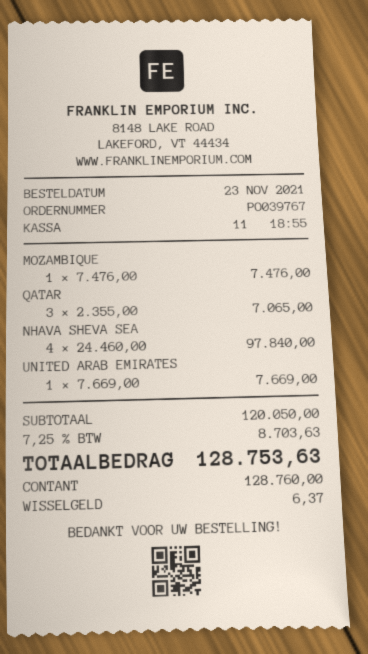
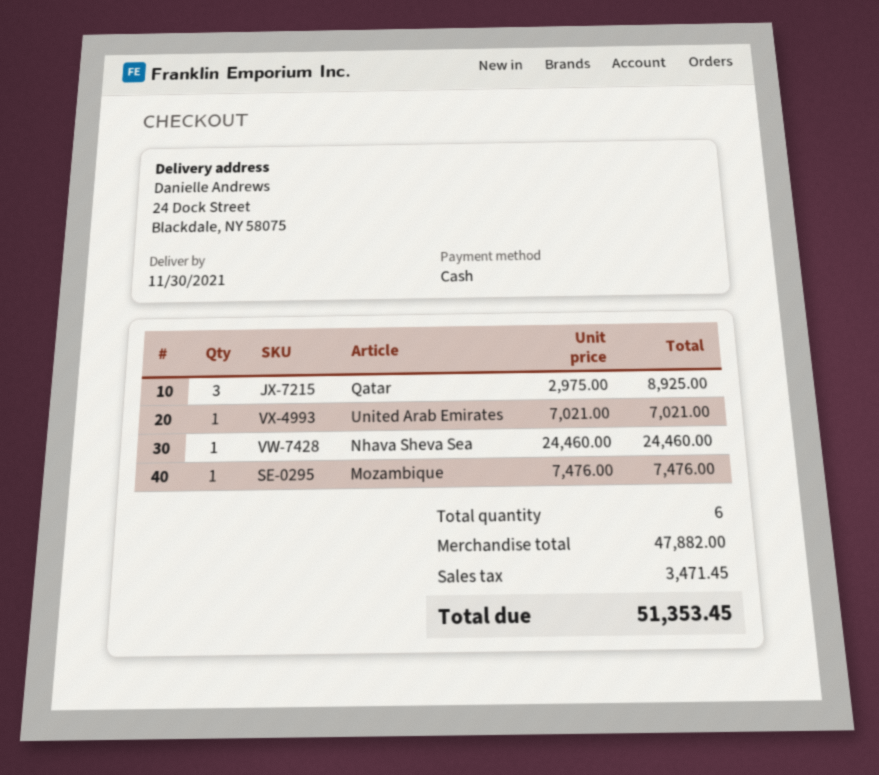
QATAR: 3 x 2355.00 = 7065.00 -> 3 x 2975.00 = 8925.00
NHAVA SHEVA SEA: 4 x 24460.00 = 97840.00 -> 1 x 24460.00 = 24460.00
UNITED ARAB EMIRATES: 1 x 7669.00 = 7669.00 -> 1 x 7021.00 = 7021.00
subtotal: 120050.00 -> 47882.00
tax: 8703.63 -> 3471.45
total: 128753.63 -> 51353.45

